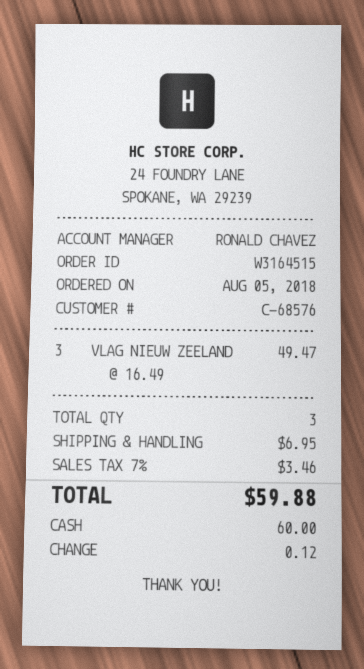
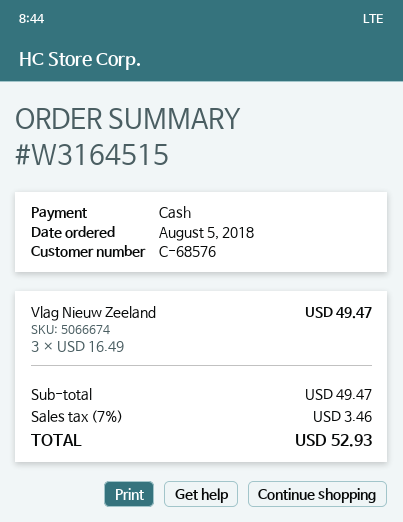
shipping: 6.95 -> none
total: 59.88 -> 52.93

